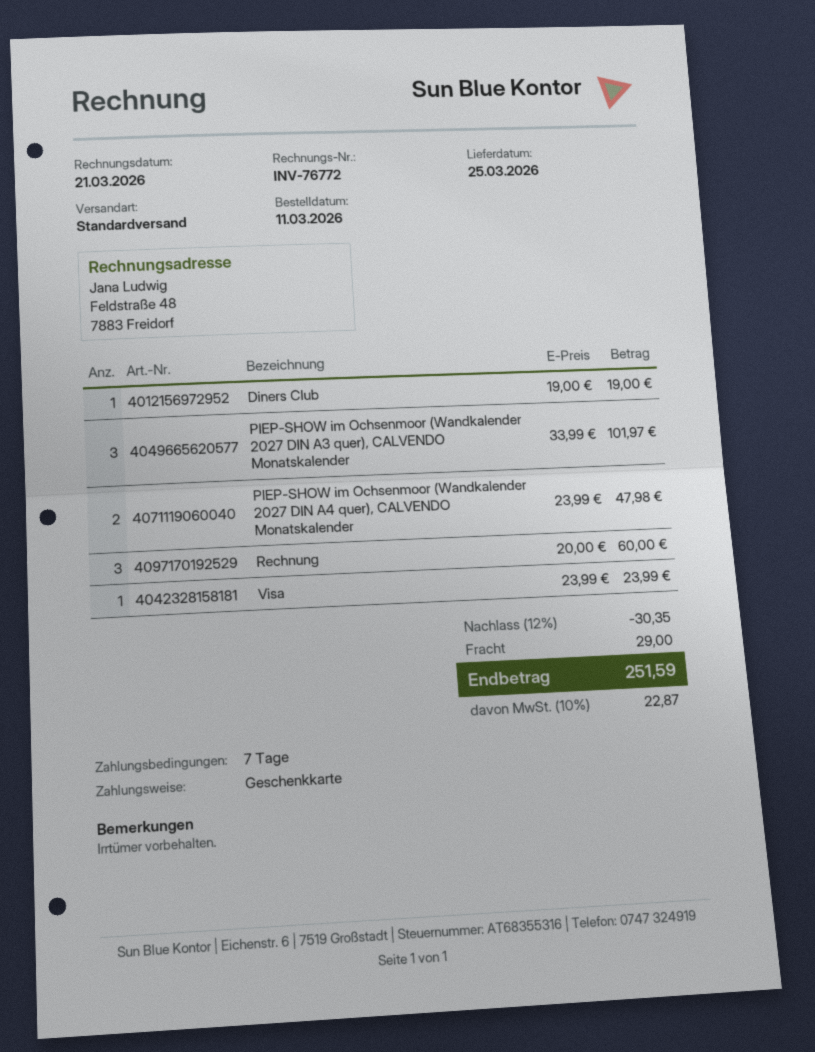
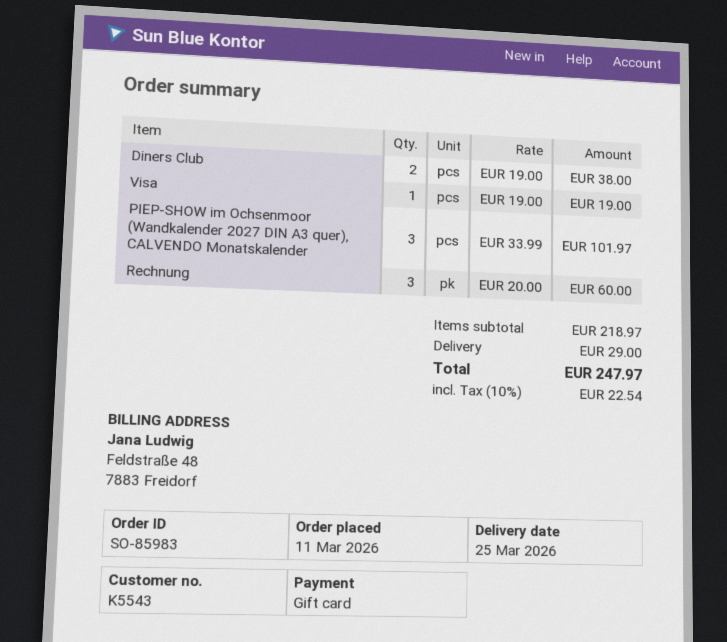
Diners Club: 1 x 19.00 = 19.00 -> 2 x 19.00 = 38.00
PIEP-SHOW im Ochsenmoor (Wandkalender 2027 DIN A4 quer), CALVENDO Monatskalender: 2 x 23.99 = 47.98 -> none
Visa: 1 x 23.99 = 23.99 -> 1 x 19.00 = 19.00
discount: 12% = 30.35 -> none
tax: 10% = 22.87 -> 10% = 22.54
total: 251.59 -> 247.97

